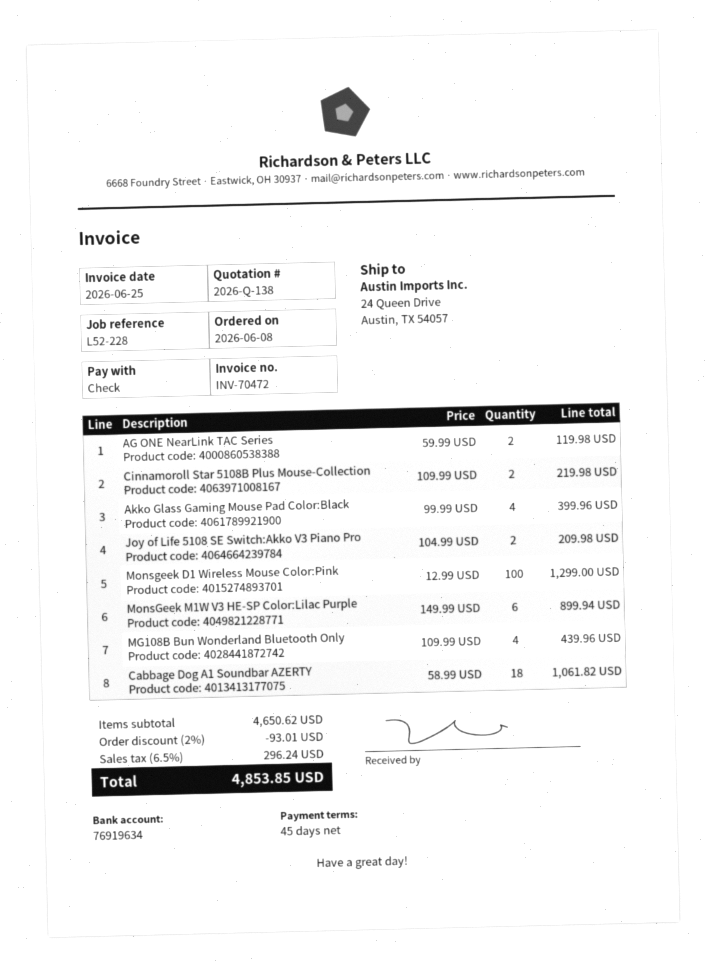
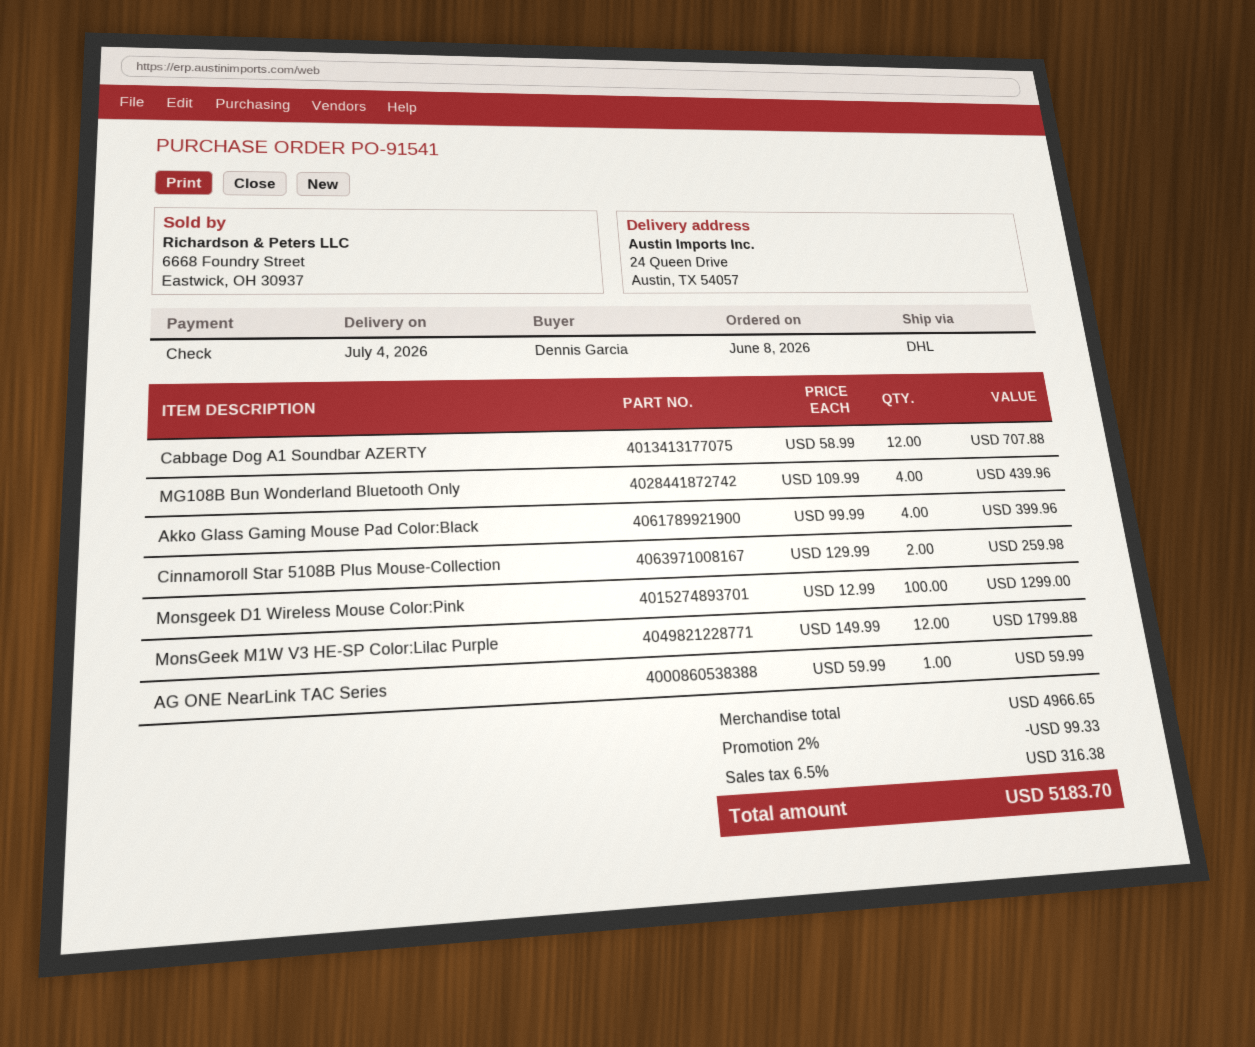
AG ONE NearLink TAC Series: 2 x 59.99 = 119.98 -> 1 x 59.99 = 59.99
Cinnamoroll Star 5108B Plus Mouse-Collection: 2 x 109.99 = 219.98 -> 2 x 129.99 = 259.98
Joy of Life 5108 SE Switch:Akko V3 Piano Pro: 2 x 104.99 = 209.98 -> none
MonsGeek M1W V3 HE-SP Color:Lilac Purple: 6 x 149.99 = 899.94 -> 12 x 149.99 = 1799.88
Cabbage Dog A1 Soundbar AZERTY: 18 x 58.99 = 1061.82 -> 12 x 58.99 = 707.88
subtotal: 4650.62 -> 4966.65
discount: 2% = 93.01 -> 2% = 99.33
tax: 6.5% = 296.24 -> 6.5% = 316.38
total: 4853.85 -> 5183.70

